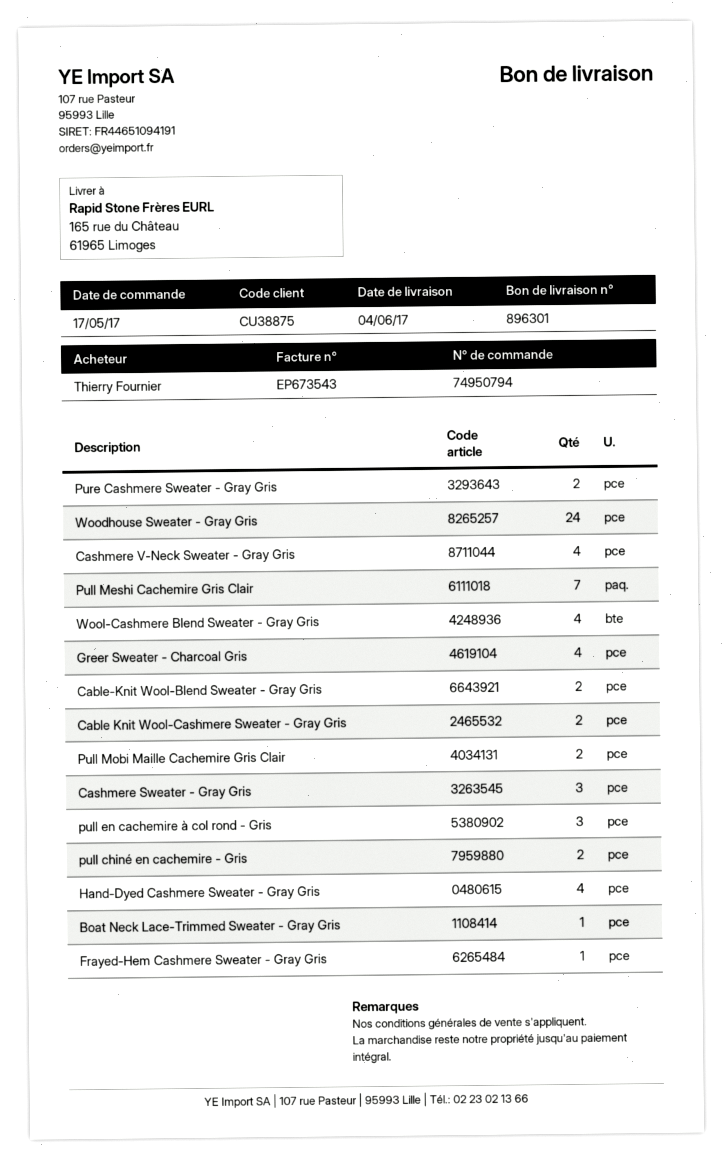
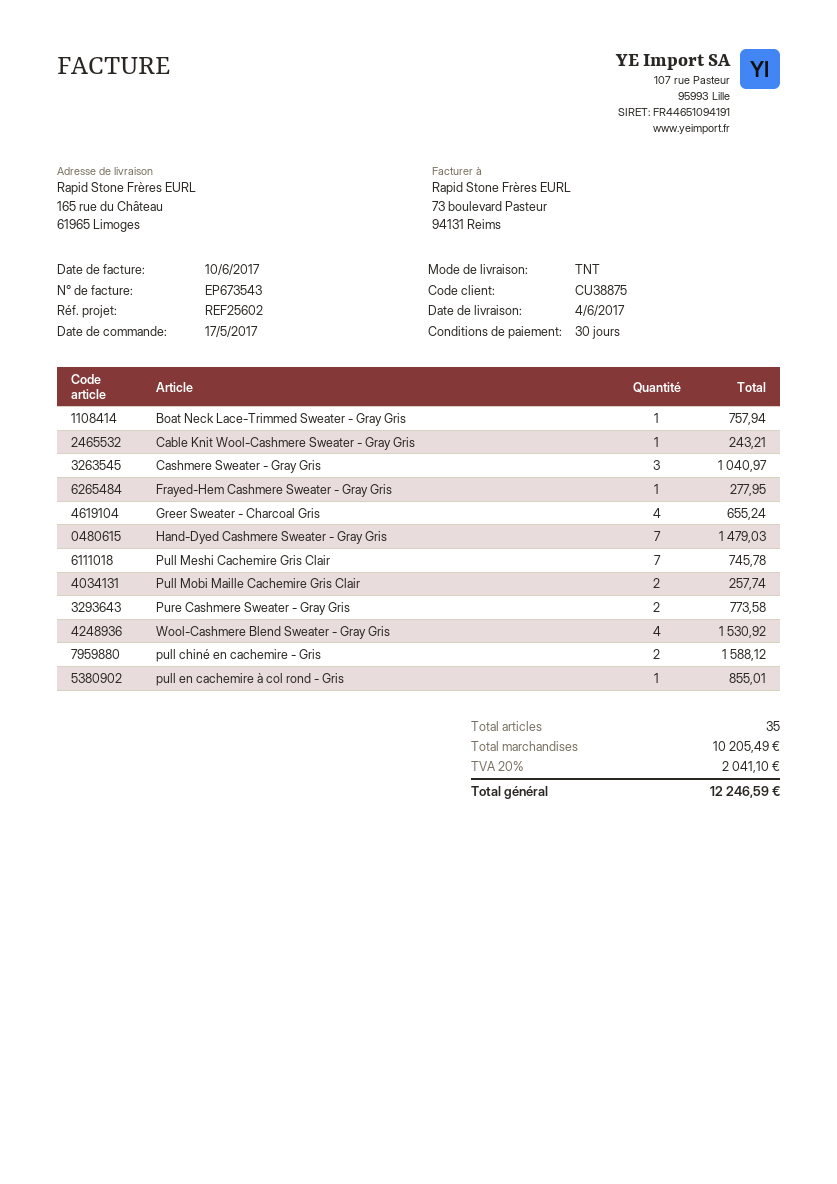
Woodhouse Sweater - Gray Gris: 24 -> none
Cashmere V-Neck Sweater - Gray Gris: 4 -> none
Cable-Knit Wool-Blend Sweater - Gray Gris: 2 -> none
Cable Knit Wool-Cashmere Sweater - Gray Gris: 2 -> 1
pull en cachemire à col rond - Gris: 3 -> 1
Hand-Dyed Cashmere Sweater - Gray Gris: 4 -> 7

